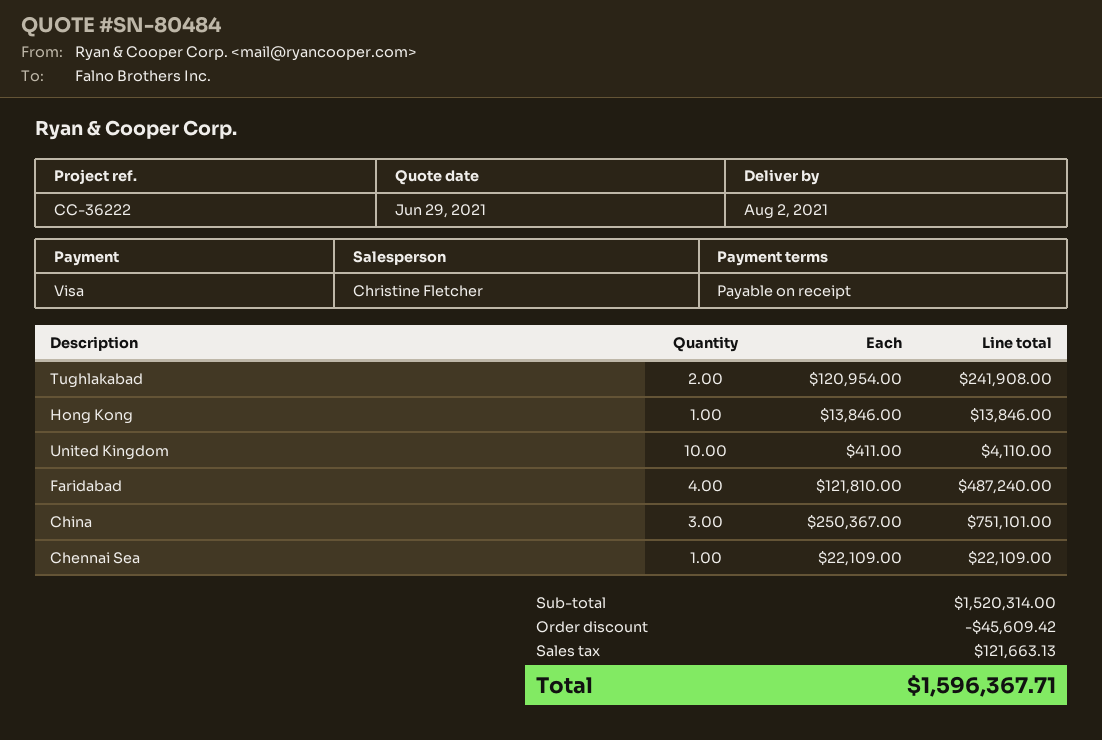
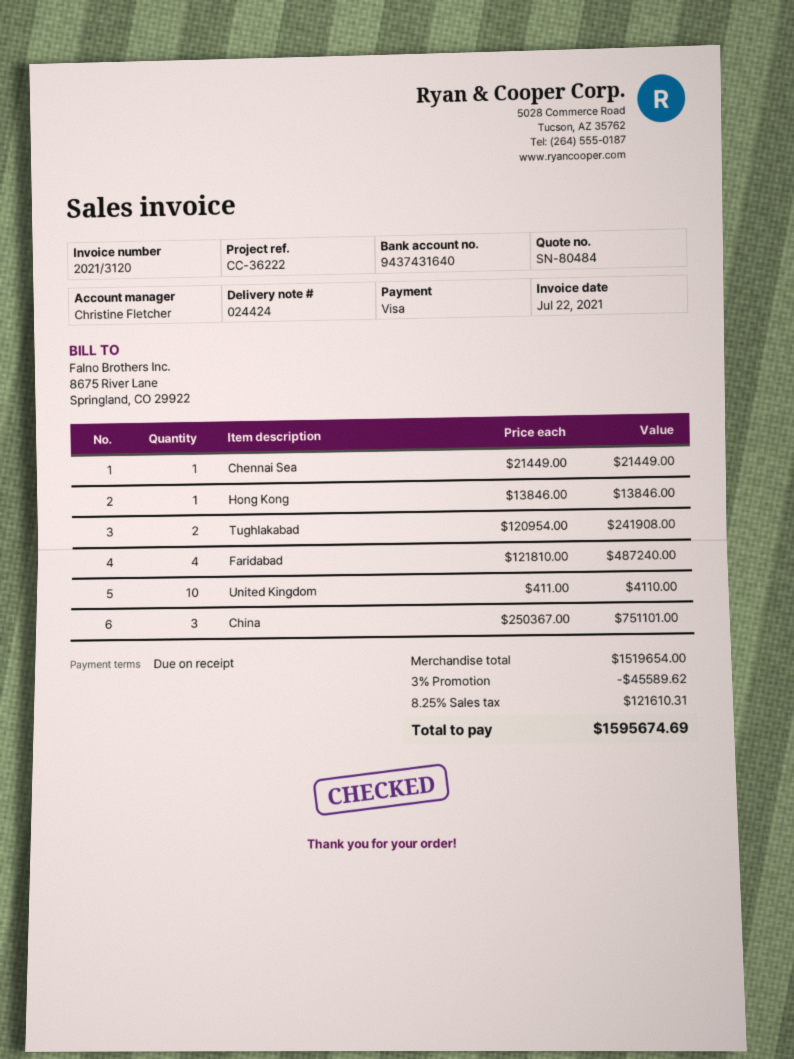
Chennai Sea: 1 x 22109.00 = 22109.00 -> 1 x 21449.00 = 21449.00
subtotal: 1520314.00 -> 1519654.00
discount: 45609.42 -> 45589.62
tax: 121663.13 -> 121610.31
total: 1596367.71 -> 1595674.69

